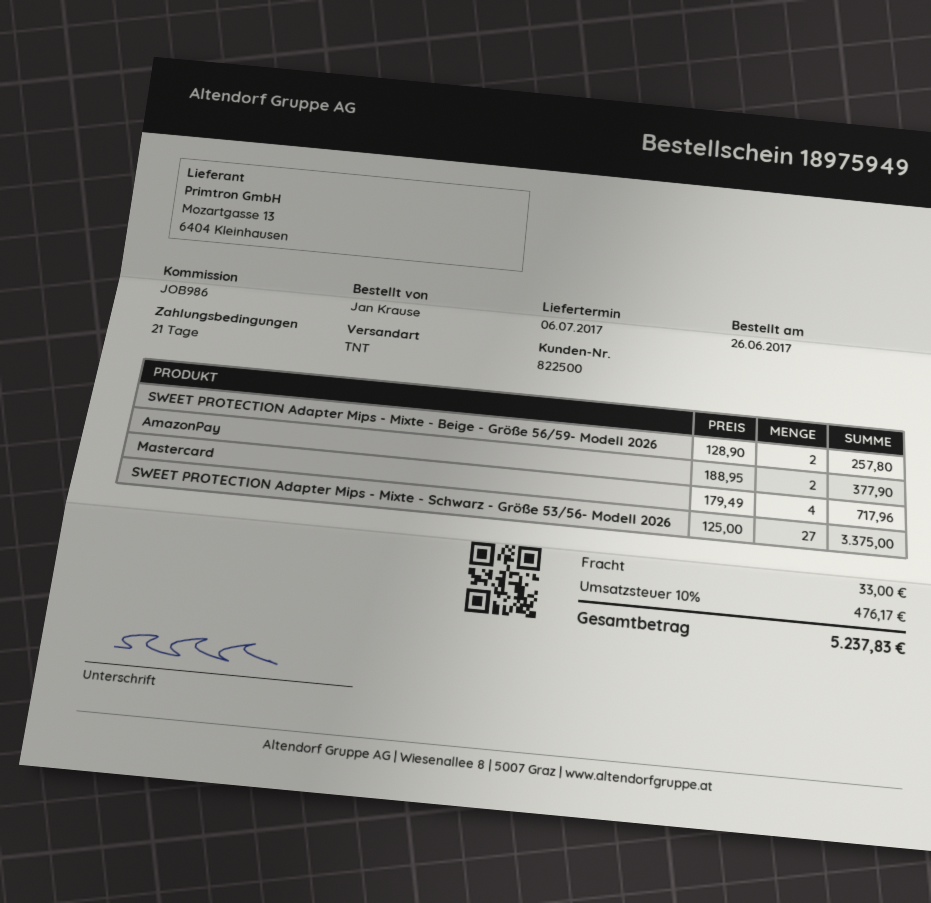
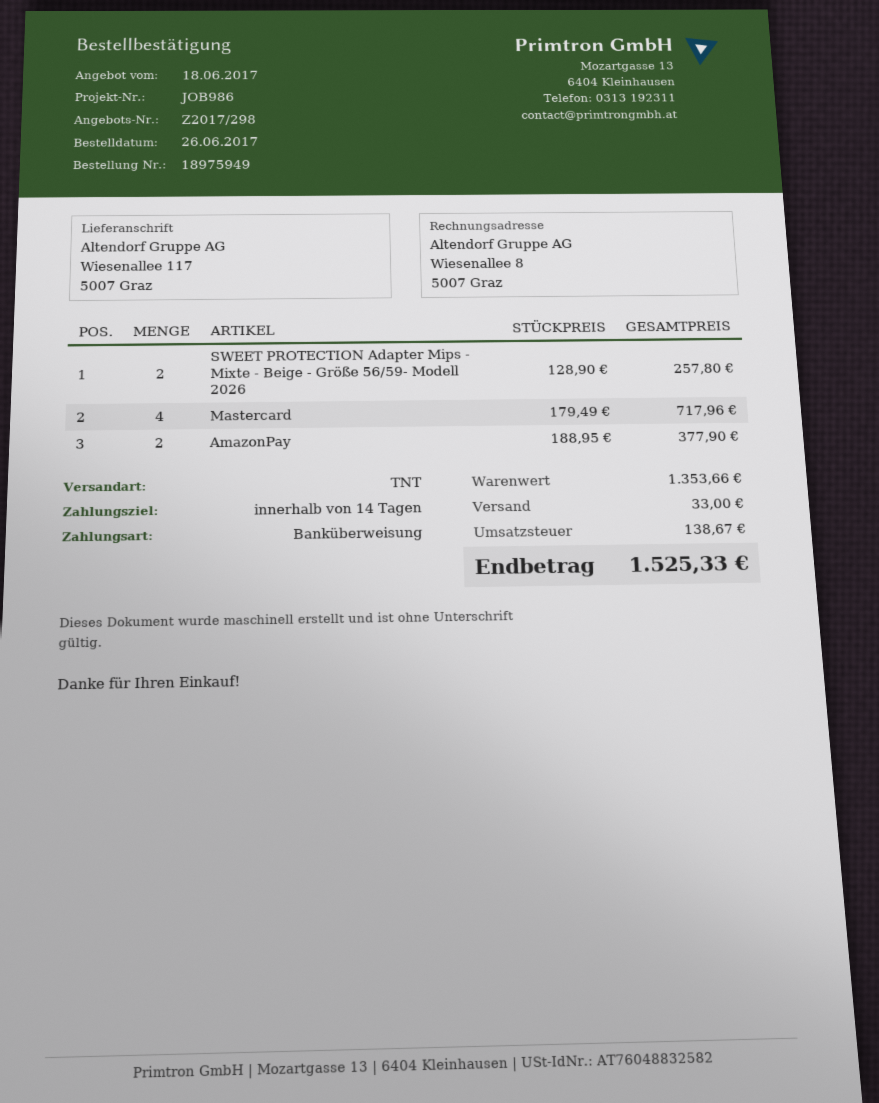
payment terms: 21 days -> 14 days
SWEET PROTECTION Adapter Mips - Mixte - Schwarz - Größe 53/56- Modell 2026: 27 x 125.00 = 3375.00 -> none
tax: 476.17 -> 138.67
total: 5237.83 -> 1525.33

